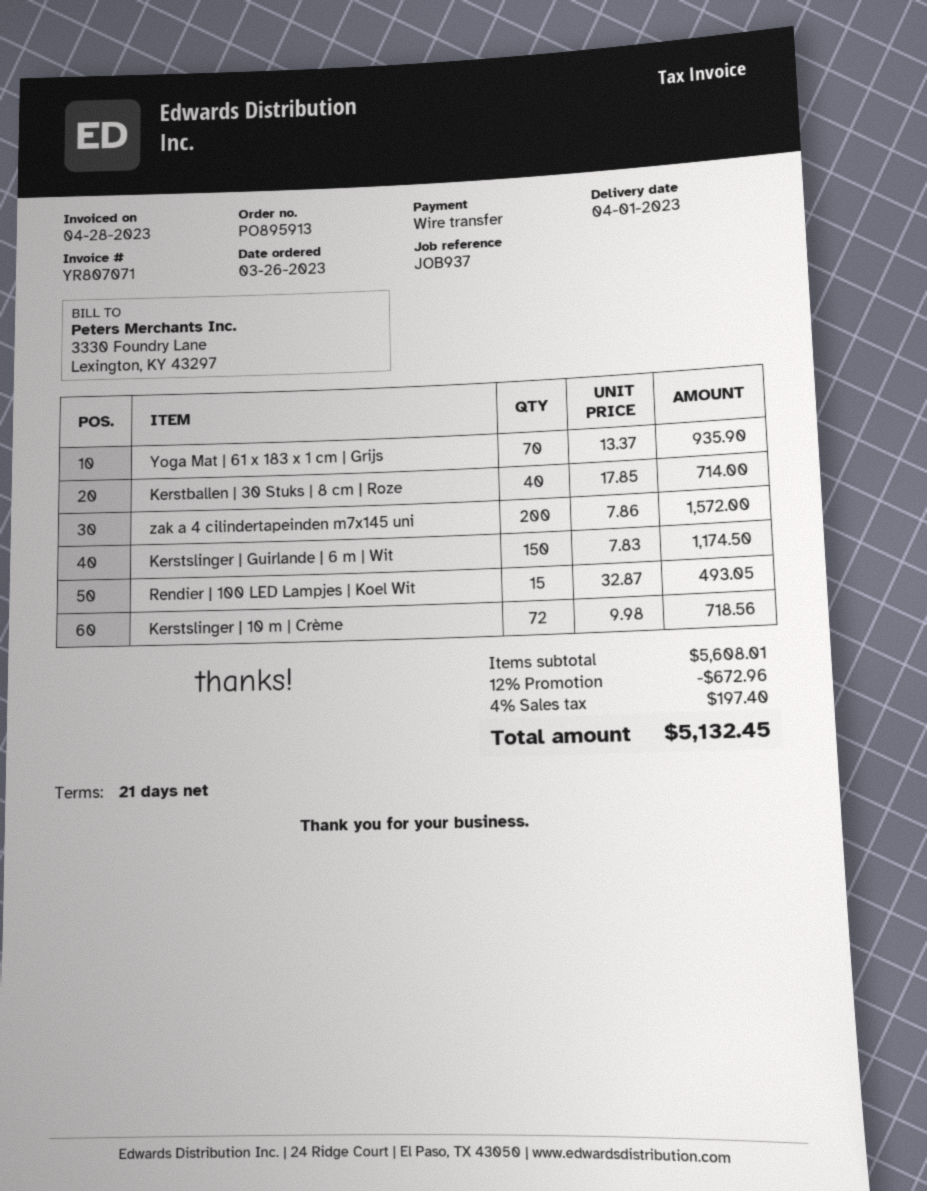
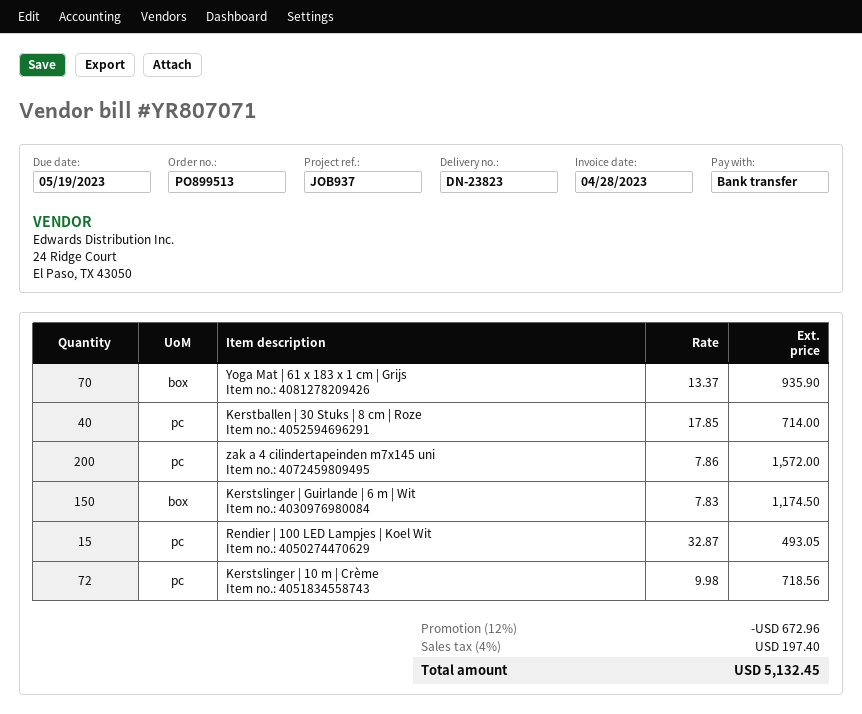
order number: PO895913 -> PO899513

